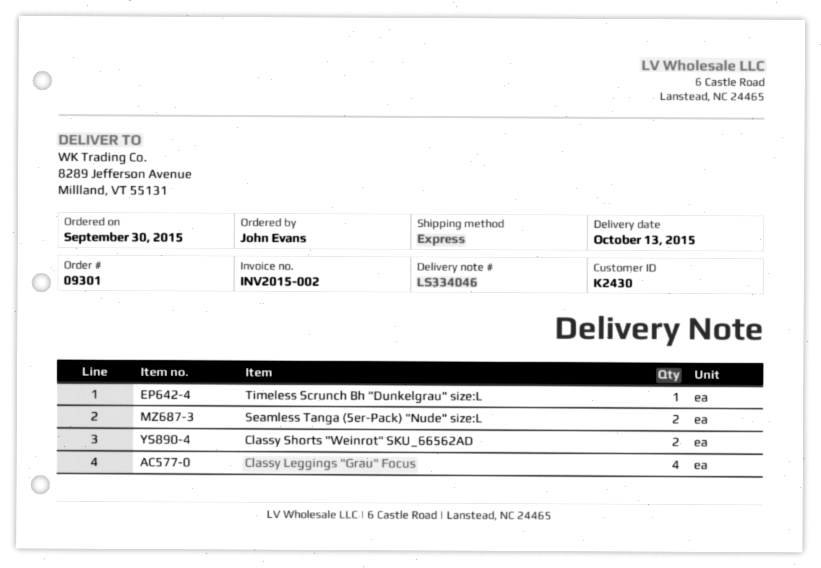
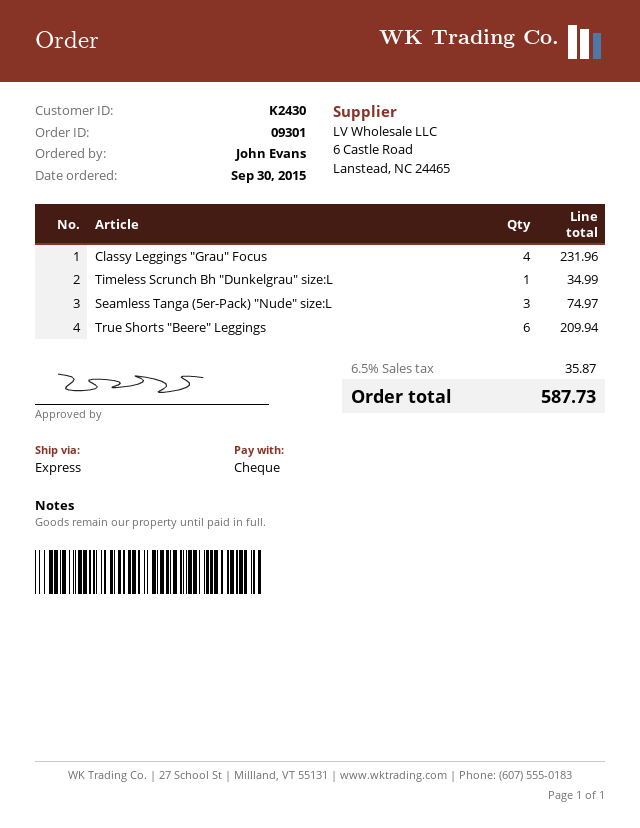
Seamless Tanga (5er-Pack) "Nude" size:L: 2 -> 3
Classy Shorts "Weinrot" SKU_66562AD: 2 -> none
True Shorts "Beere" Leggings: none -> 6

